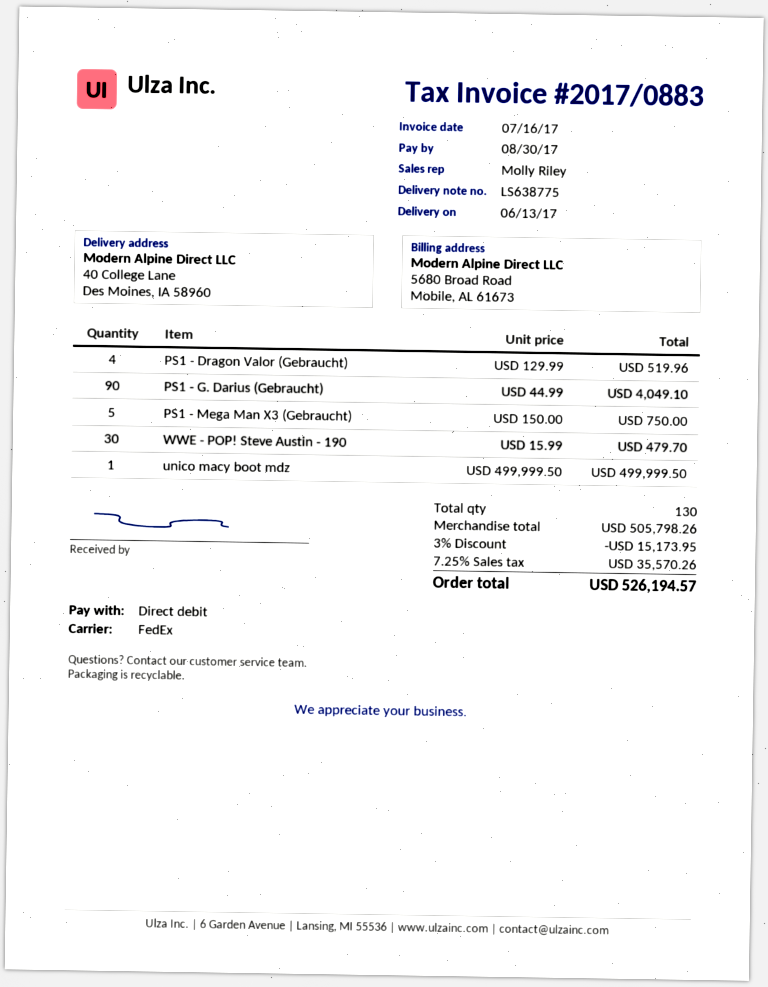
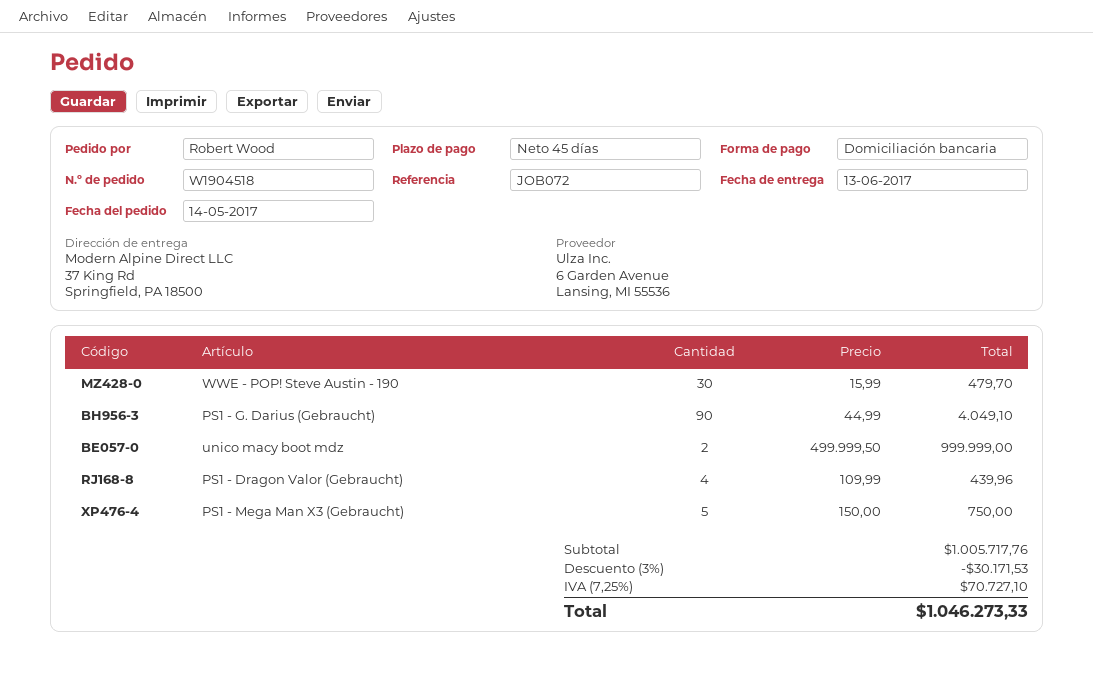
ship to: 40 College Lane, Des Moines, IA 58960 -> 37 King Rd, Springfield, PA 18500
PS1 - Dragon Valor (Gebraucht): 4 x 129.99 = 519.96 -> 4 x 109.99 = 439.96
unico macy boot mdz: 1 x 499999.50 = 499999.50 -> 2 x 499999.50 = 999999.00
subtotal: 505798.26 -> 1005717.76
discount: 3% = 15173.95 -> 3% = 30171.53
tax: 7.25% = 35570.26 -> 7.25% = 70727.10
total: 526194.57 -> 1046273.33

